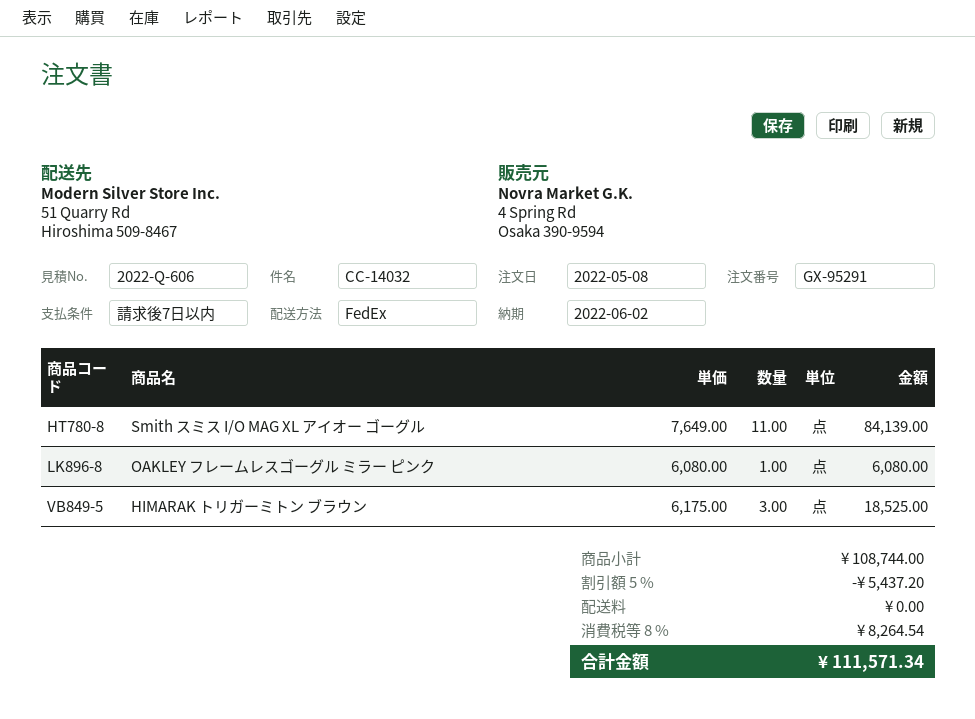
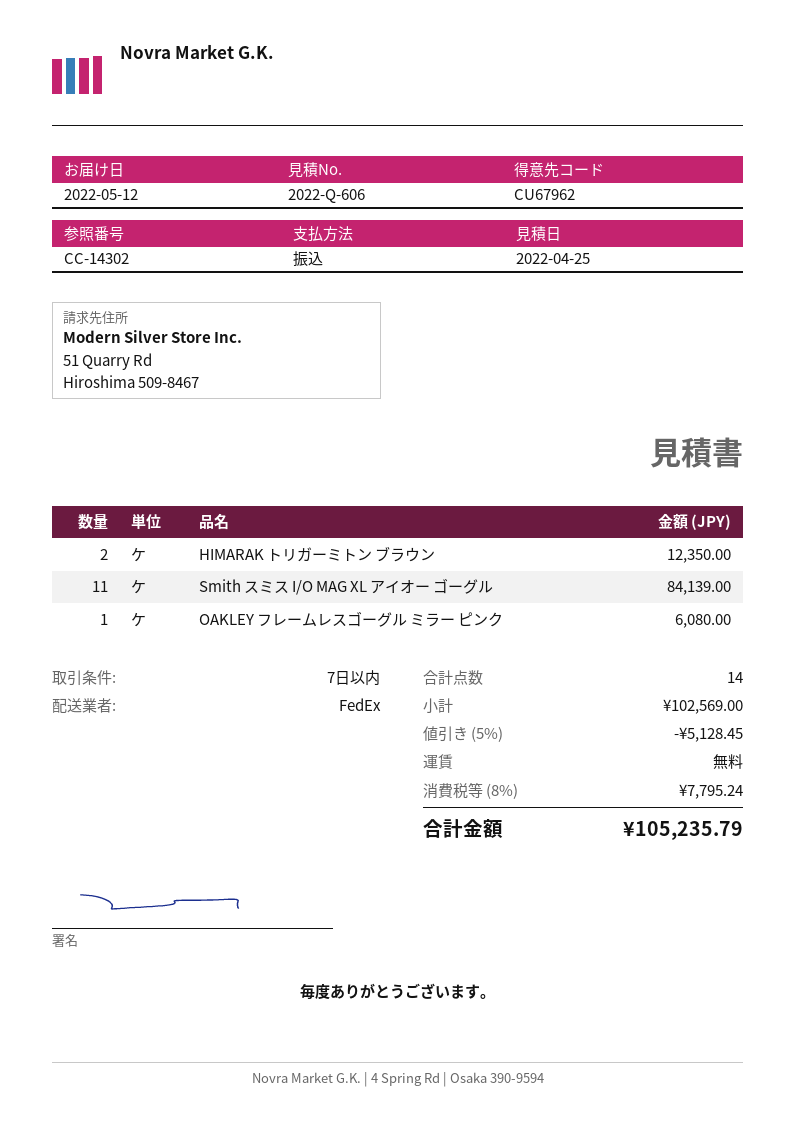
delivery date: 2022-06-02 -> 2022-05-12
reference: CC-14032 -> CC-14302
HIMARAK トリガーミトン ブラウン: 3 for 18525.00 -> 2 for 12350.00
subtotal: 108744.00 -> 102569.00
discount: 5% = 5437.20 -> 5% = 5128.45
tax: 8% = 8264.54 -> 8% = 7795.24
total: 111571.34 -> 105235.79

